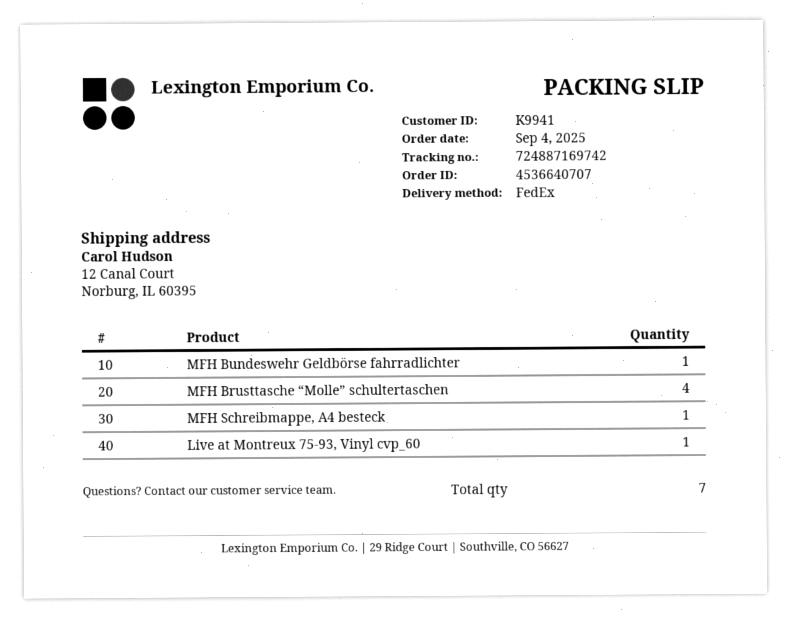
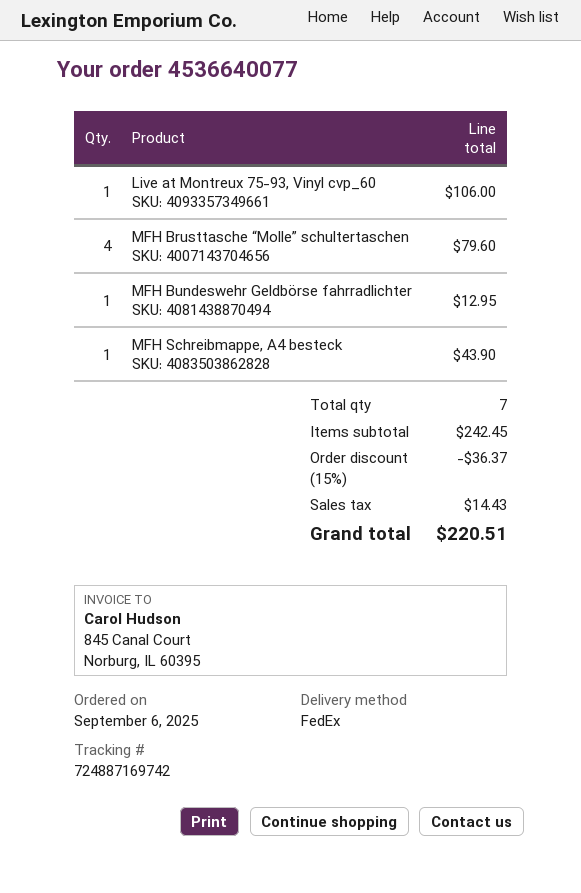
order number: 4536640707 -> 4536640077
order date: 2025-09-04 -> 2025-09-06

